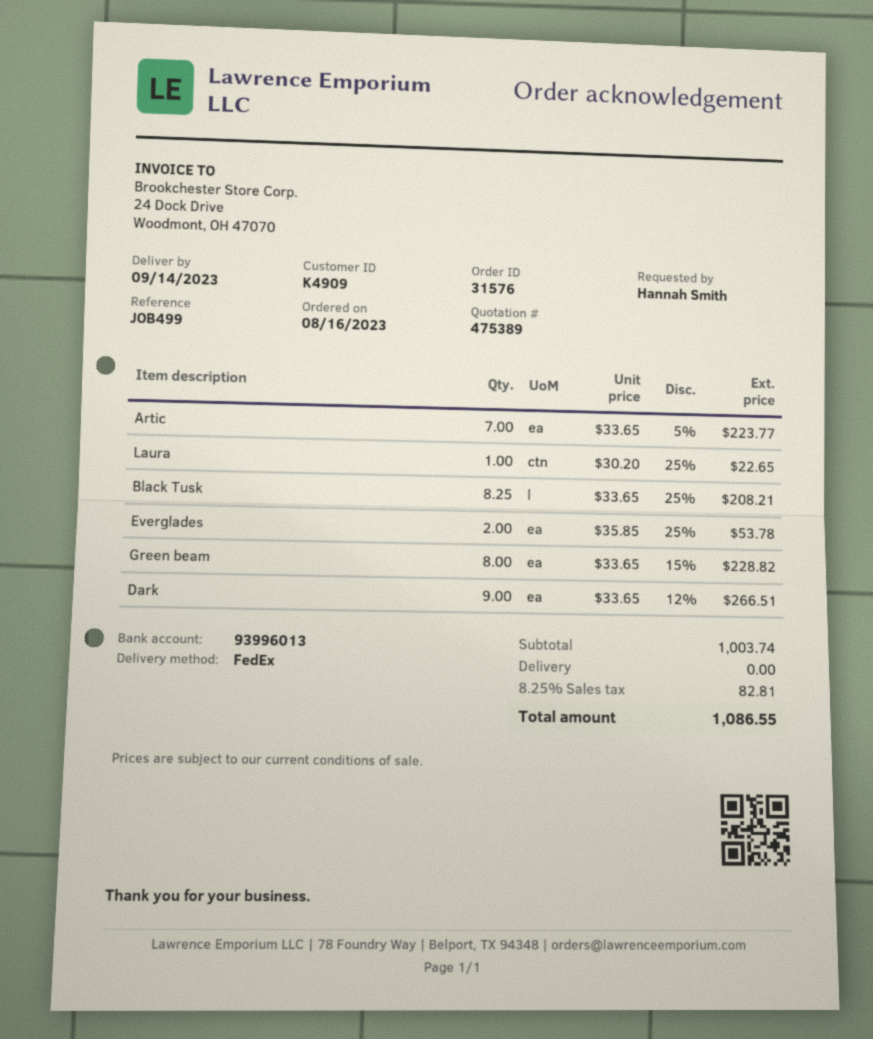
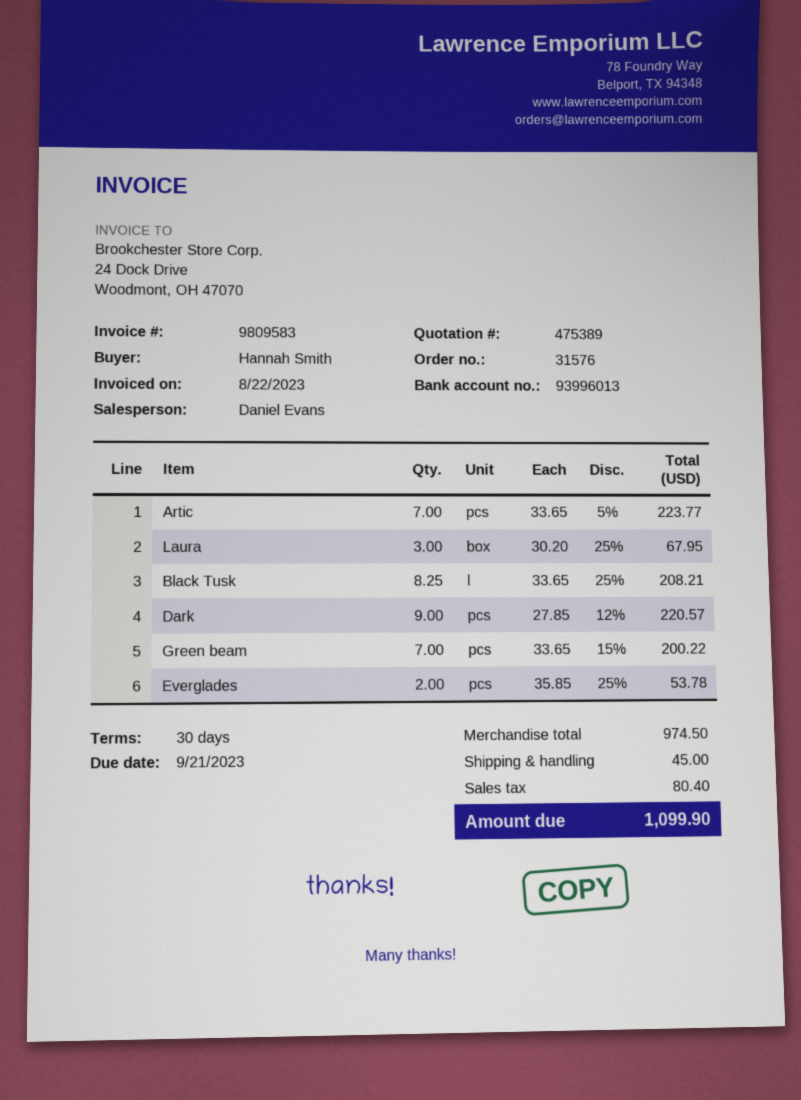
Laura: 1 x 30.20 - 25% = 22.65 -> 3 x 30.20 - 25% = 67.95
Green beam: 8 x 33.65 - 15% = 228.82 -> 7 x 33.65 - 15% = 200.22
Dark: 9 x 33.65 - 12% = 266.51 -> 9 x 27.85 - 12% = 220.57
subtotal: 1003.74 -> 974.50
shipping: 0.00 -> 45.00
tax: 82.81 -> 80.40
total: 1086.55 -> 1099.90

